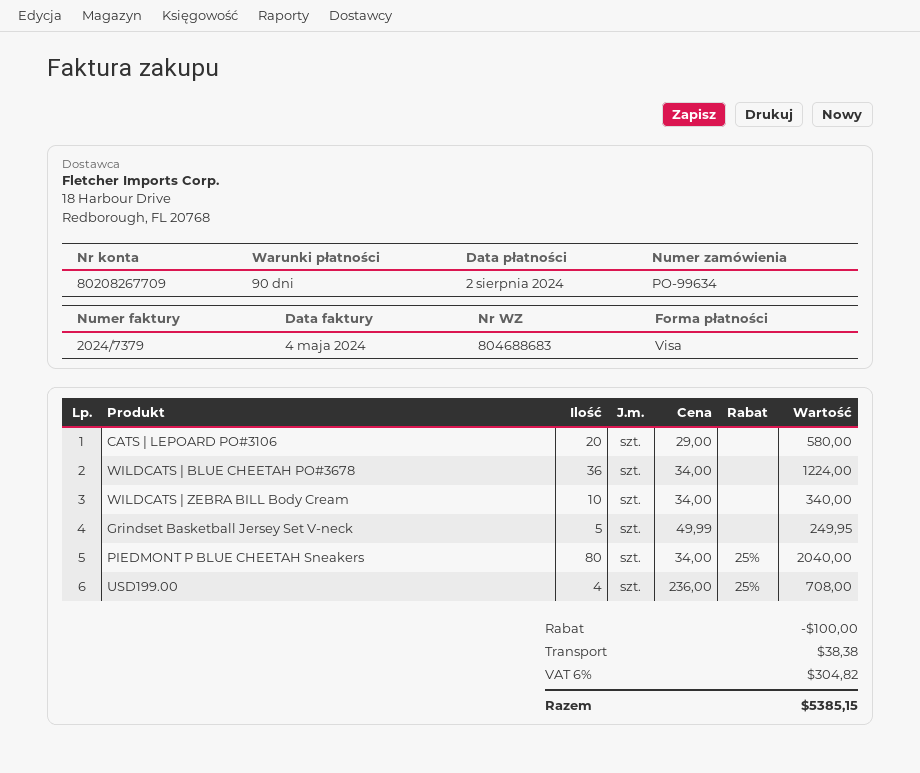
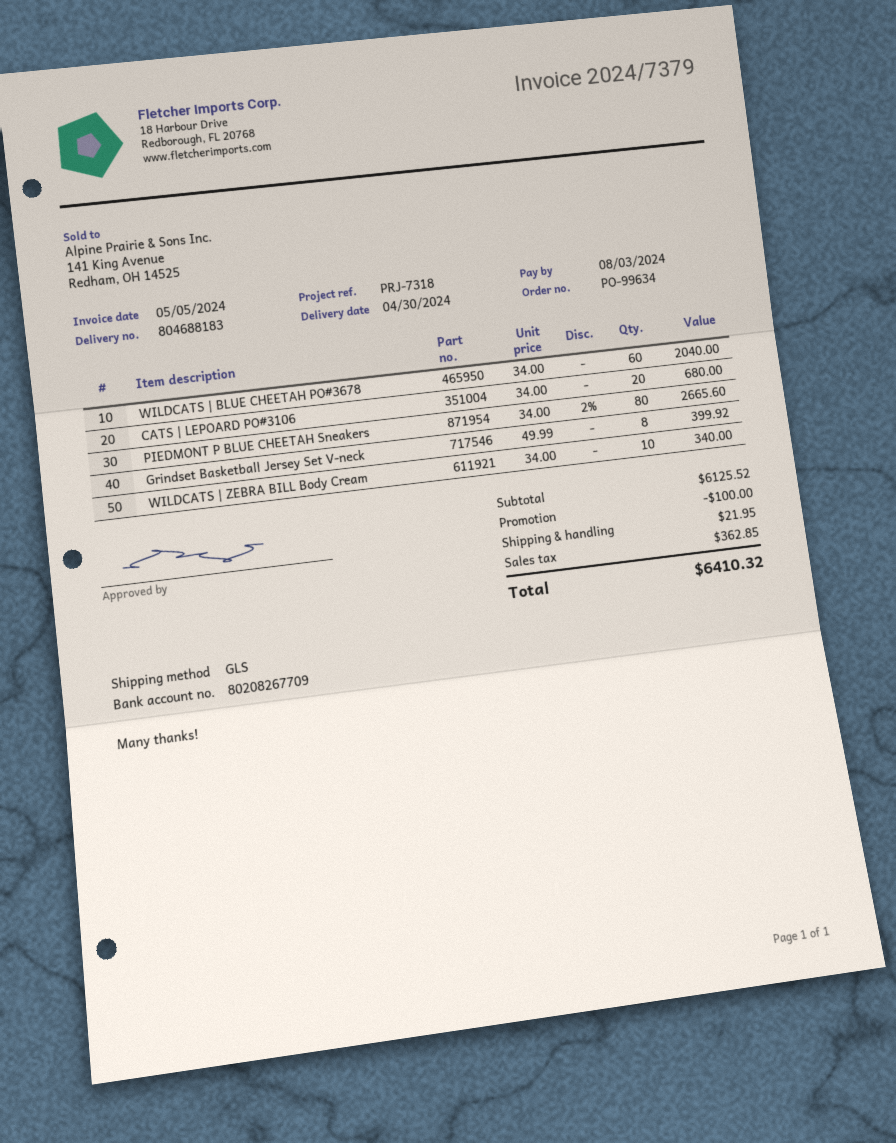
delivery note number: 804688683 -> 804688183
invoice date: 2024-05-04 -> 2024-05-05
due date: 2024-08-02 -> 2024-08-03
CATS | LEPOARD PO#3106: 20 x 29.00 = 580.00 -> 20 x 34.00 = 680.00
WILDCATS | BLUE CHEETAH PO#3678: 36 x 34.00 = 1224.00 -> 60 x 34.00 = 2040.00
Grindset Basketball Jersey Set V-neck: 5 x 49.99 = 249.95 -> 8 x 49.99 = 399.92
PIEDMONT P BLUE CHEETAH Sneakers: 80 x 34.00 - 25% = 2040.00 -> 80 x 34.00 - 2% = 2665.60
USD199.00: 4 x 236.00 - 25% = 708.00 -> none
shipping: 38.38 -> 21.95
tax: 304.82 -> 362.85
total: 5385.15 -> 6410.32

